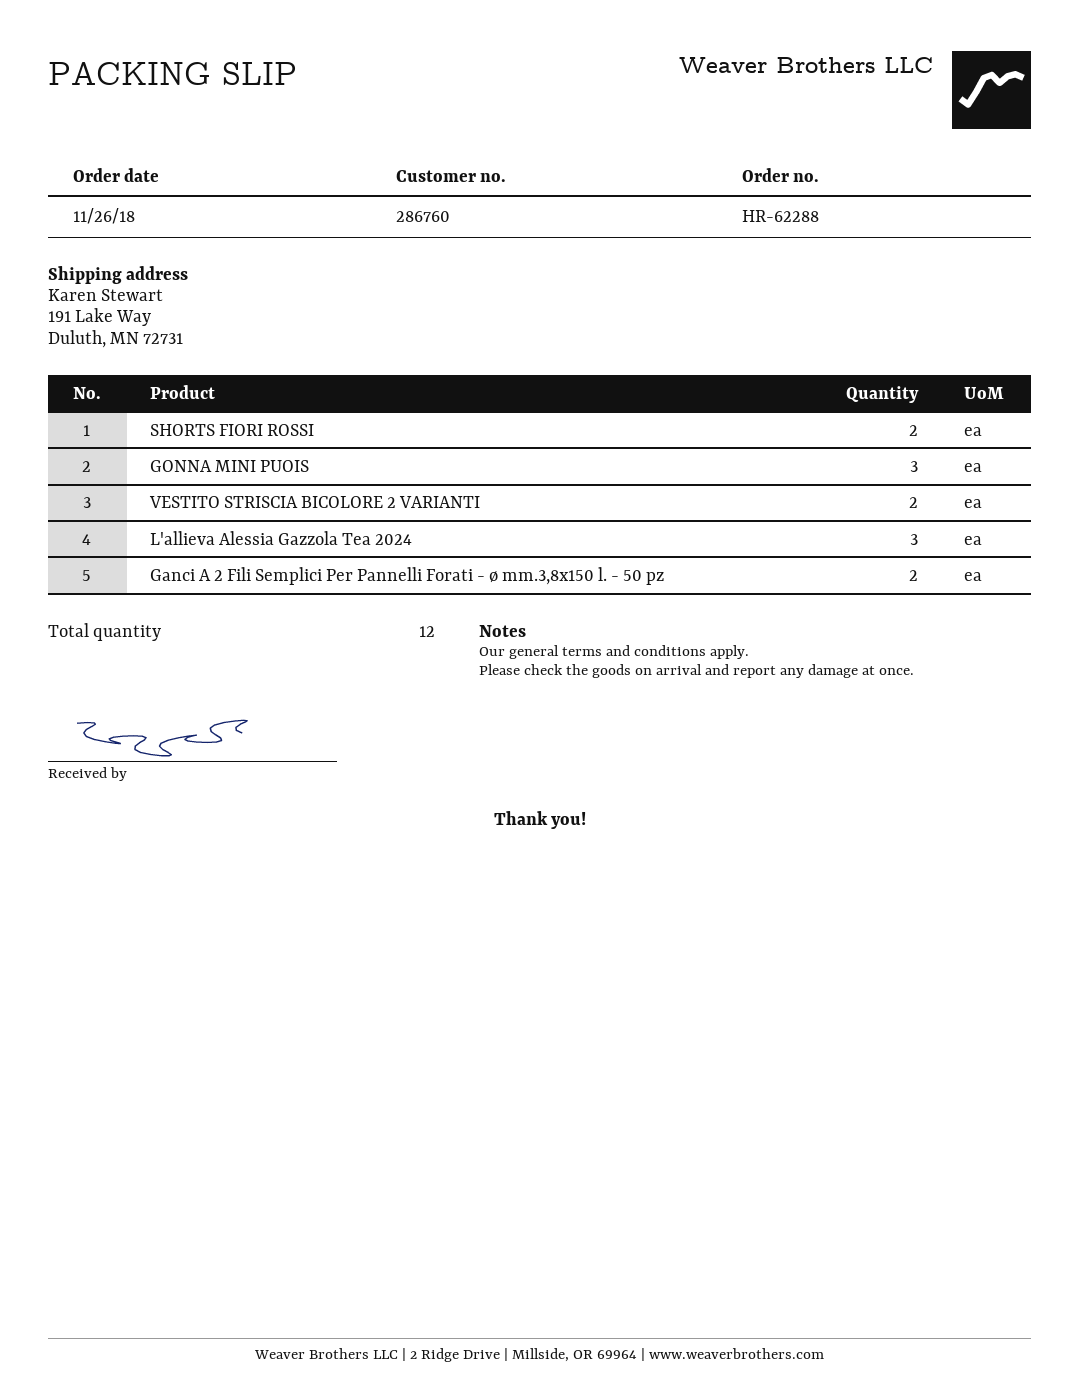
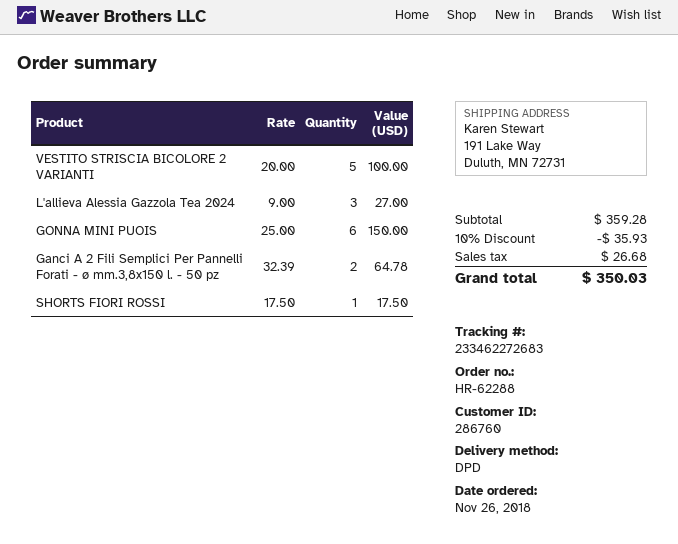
SHORTS FIORI ROSSI: 2 -> 1
GONNA MINI PUOIS: 3 -> 6
VESTITO STRISCIA BICOLORE 2 VARIANTI: 2 -> 5

